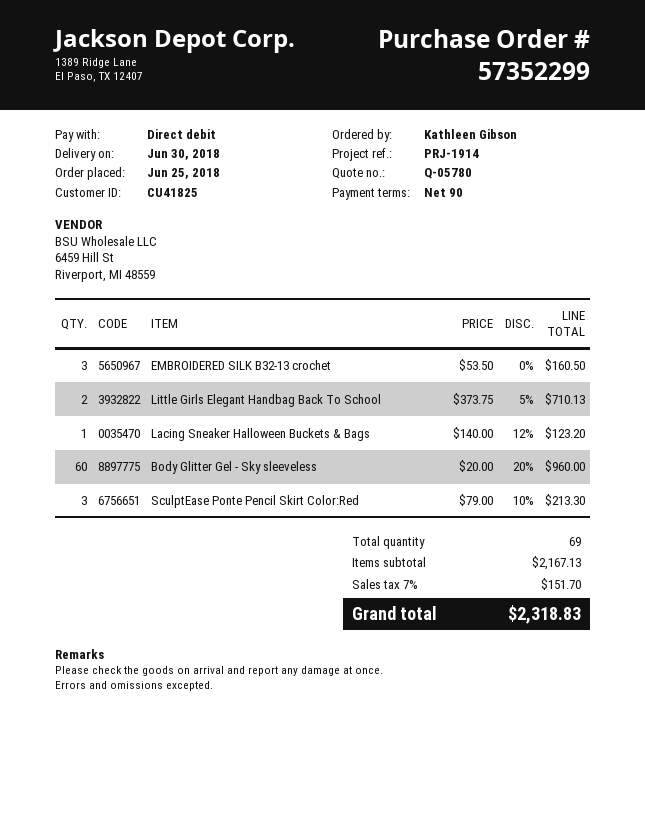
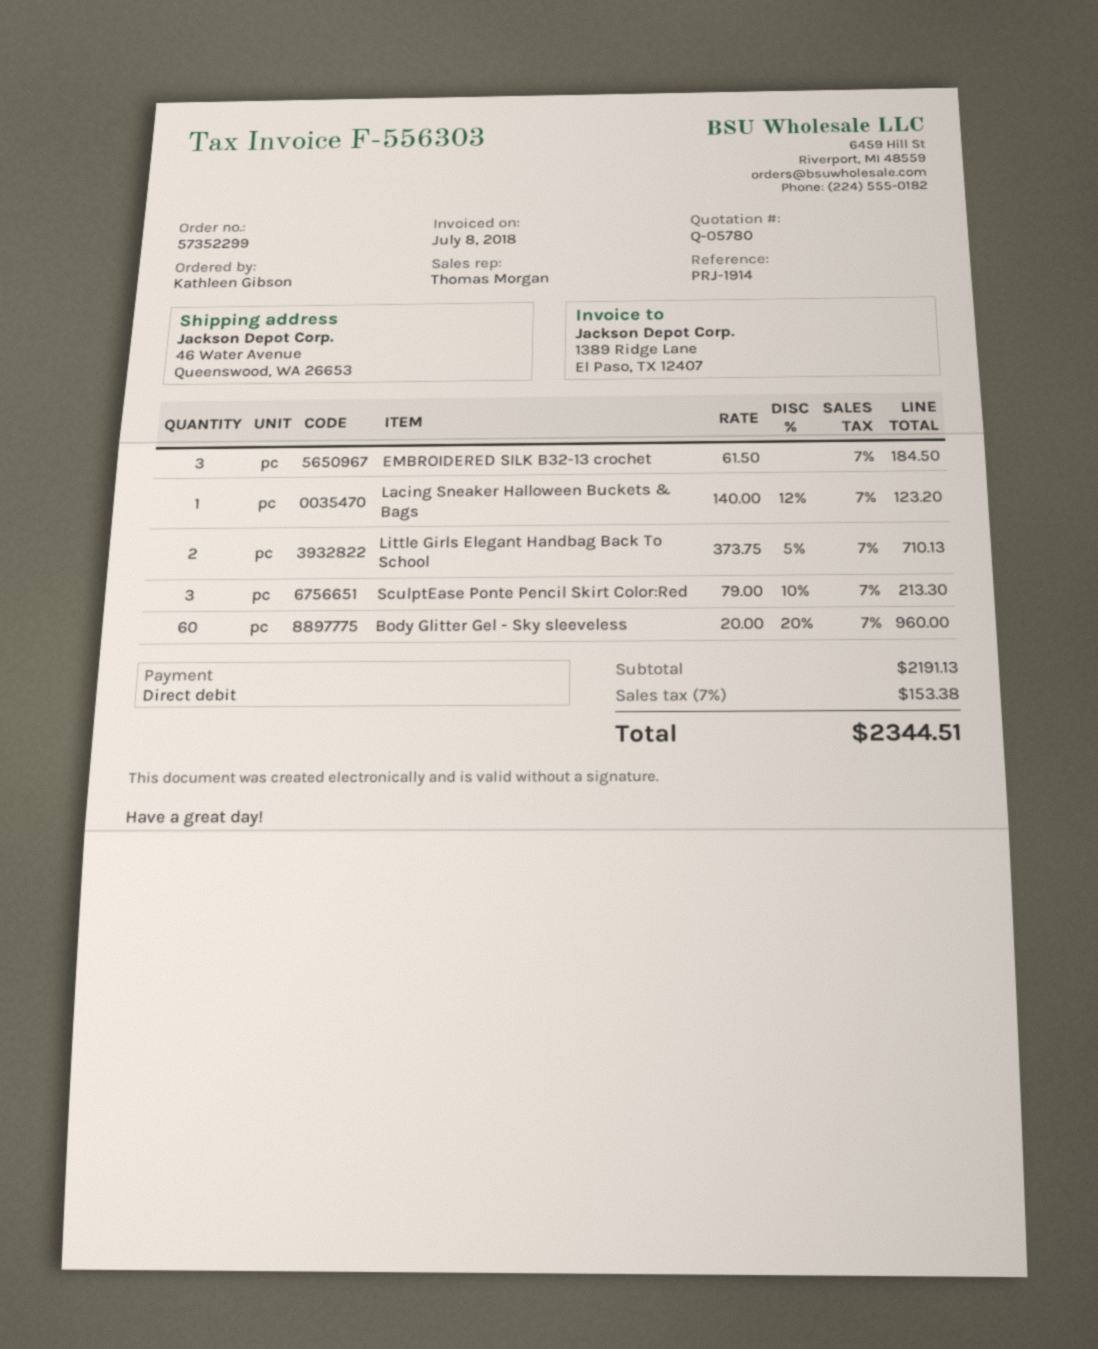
EMBROIDERED SILK B32-13 crochet: 3 x 53.50 = 160.50 -> 3 x 61.50 = 184.50
subtotal: 2167.13 -> 2191.13
tax: 7% = 151.70 -> 7% = 153.38
total: 2318.83 -> 2344.51

